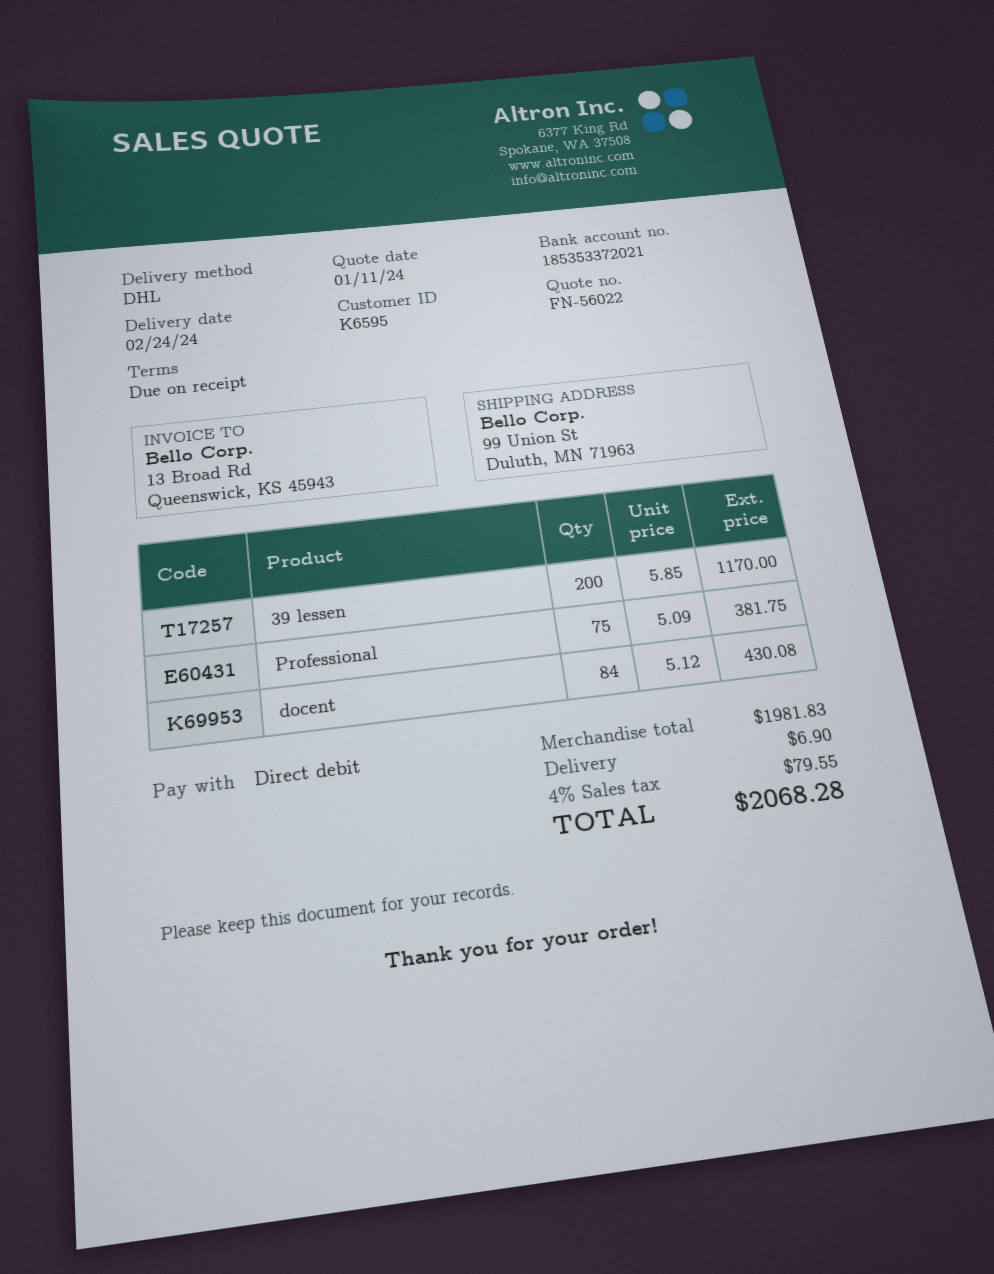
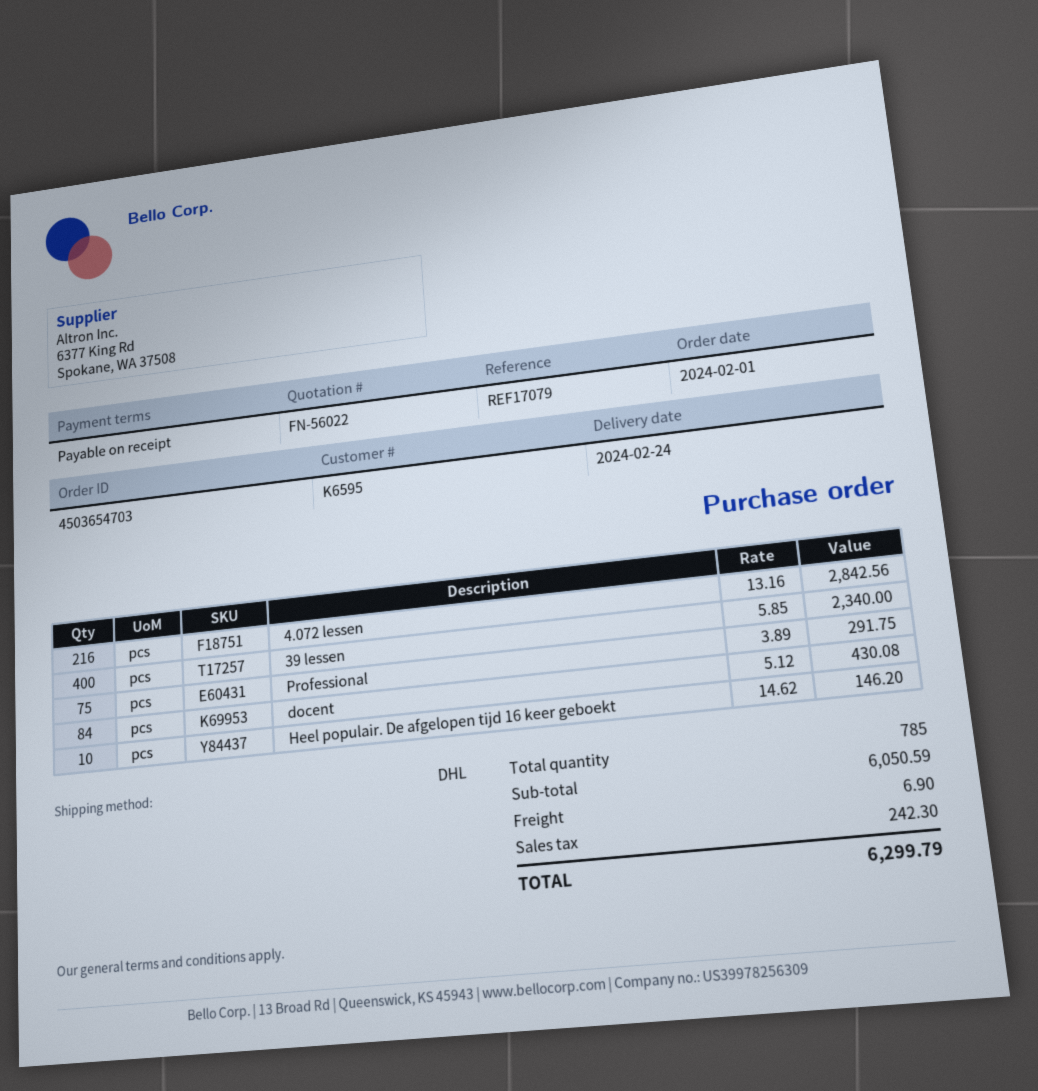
39 lessen: 200 x 5.85 = 1170.00 -> 400 x 5.85 = 2340.00
Professional: 75 x 5.09 = 381.75 -> 75 x 3.89 = 291.75
4.072 lessen: none -> 216 x 13.16 = 2842.56
Heel populair. De afgelopen tijd 16 keer geboekt: none -> 10 x 14.62 = 146.20
subtotal: 1981.83 -> 6050.59
tax: 79.55 -> 242.30
total: 2068.28 -> 6299.79

